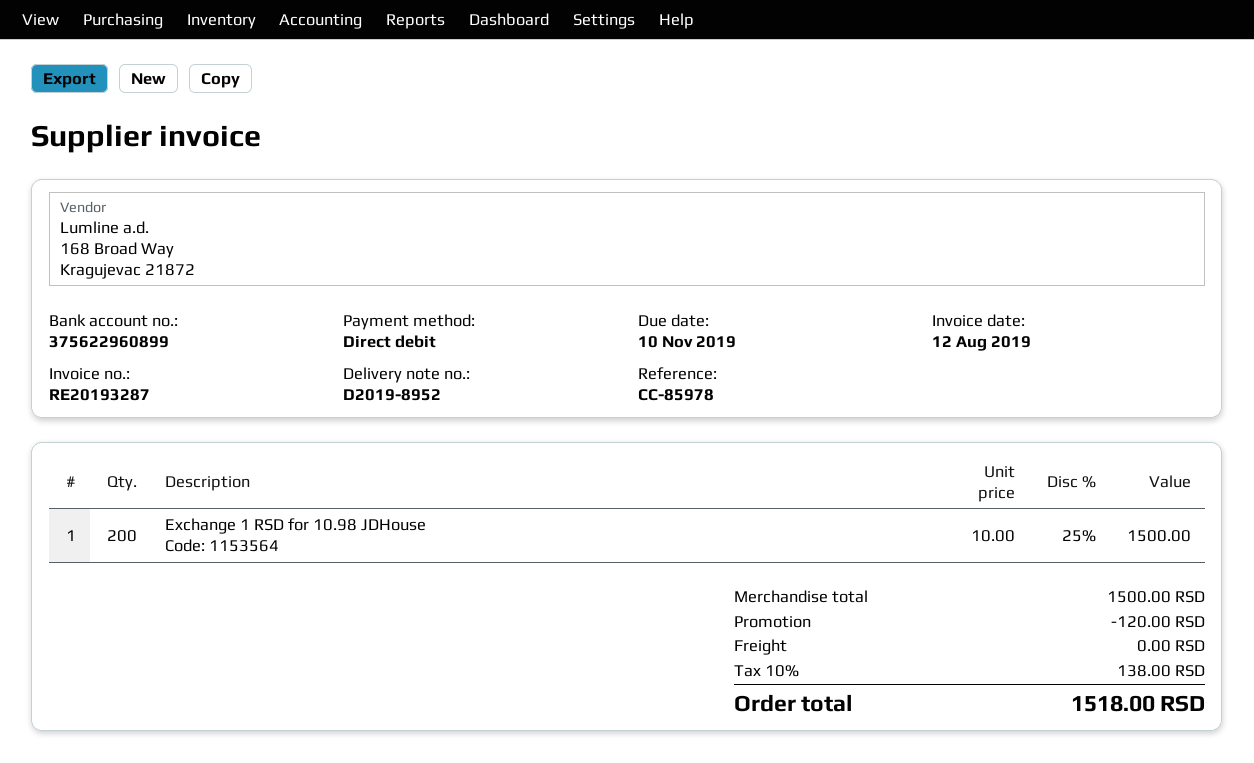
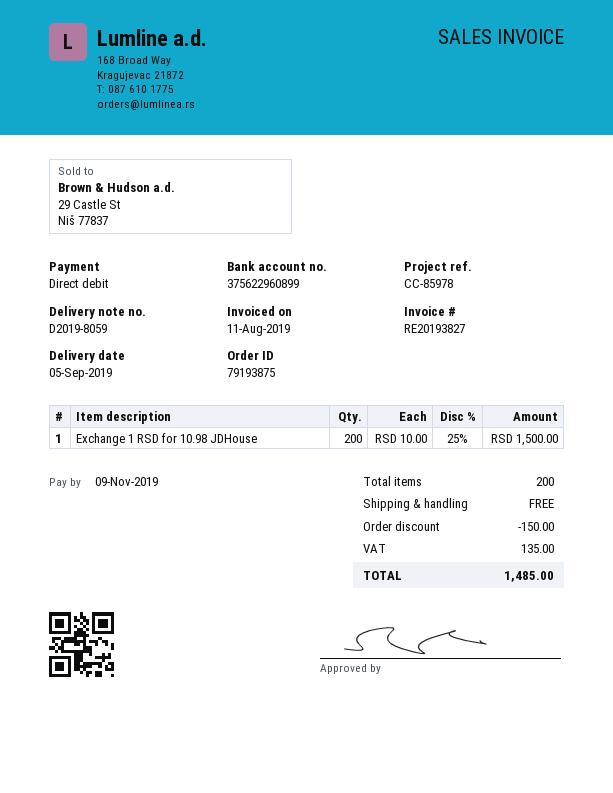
delivery note number: D2019-8952 -> D2019-8059
invoice number: RE20193287 -> RE20193827
invoice date: 2019-08-12 -> 2019-08-11
due date: 2019-11-10 -> 2019-11-09
discount: 120.00 -> 150.00
tax: 138.00 -> 135.00
total: 1518.00 -> 1485.00

